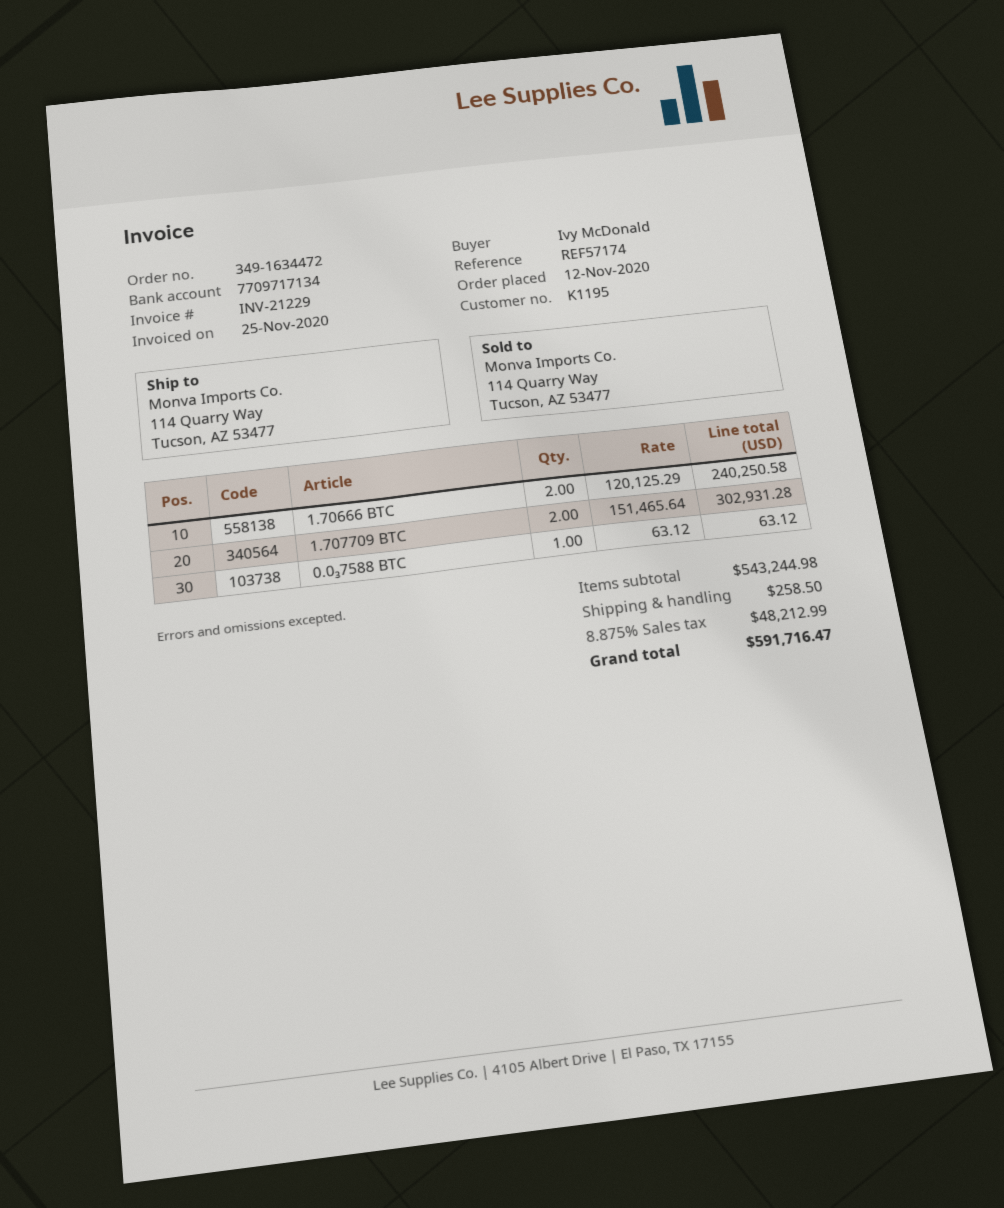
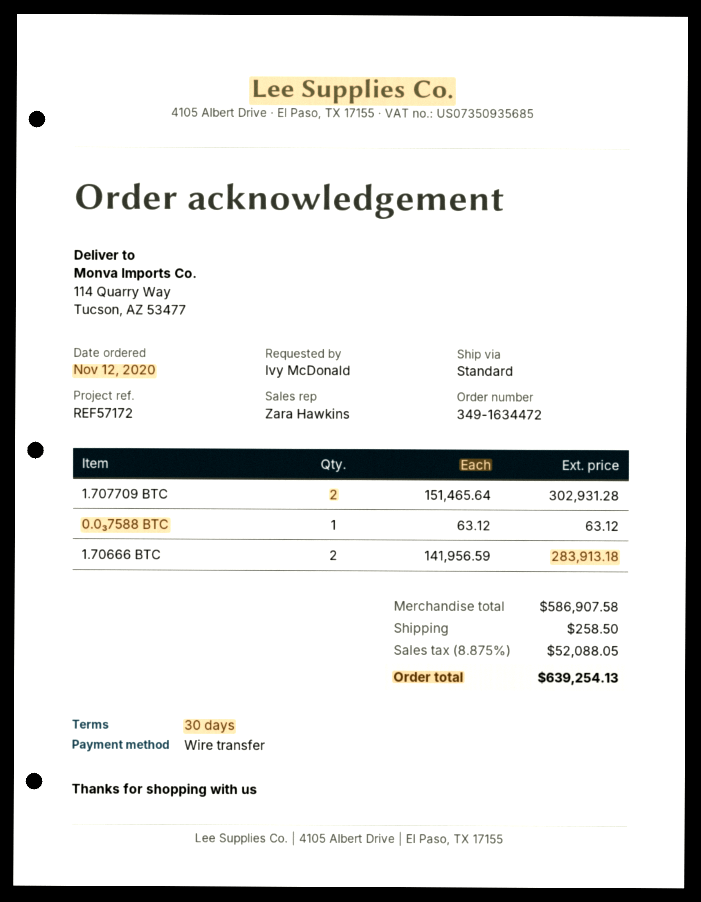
reference: REF57174 -> REF57172
1.70666 BTC: 2 x 120125.29 = 240250.58 -> 2 x 141956.59 = 283913.18
subtotal: 543244.98 -> 586907.58
tax: 8.875% = 48212.99 -> 8.875% = 52088.05
total: 591716.47 -> 639254.13

